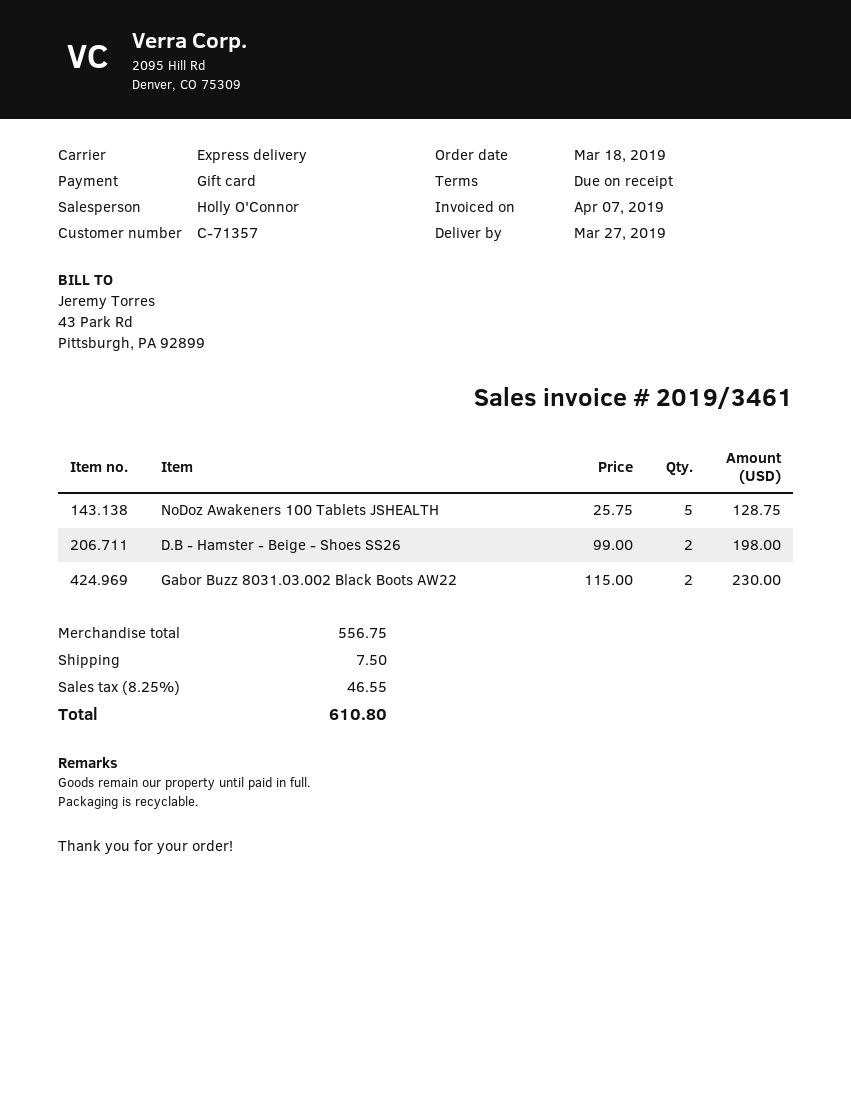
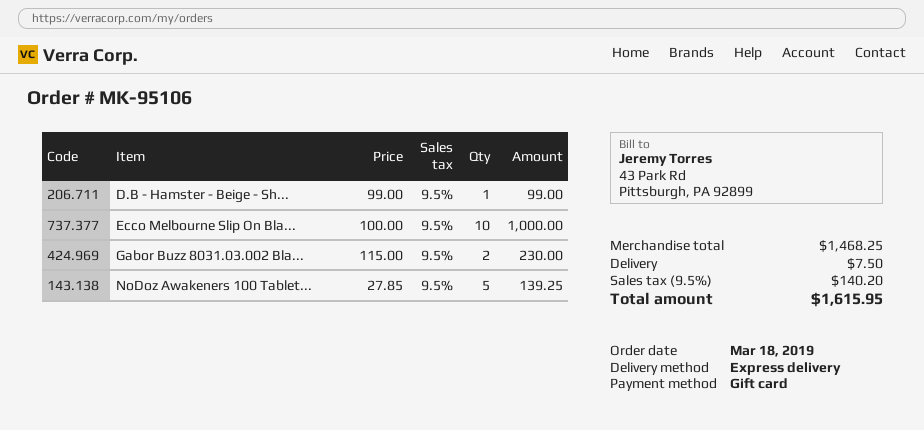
NoDoz Awakeners 100 Tablets JSHEALTH: 5 x 25.75 = 128.75 -> 5 x 27.85 = 139.25
D.B - Hamster - Beige - Shoes SS26: 2 x 99.00 = 198.00 -> 1 x 99.00 = 99.00
Ecco Melbourne Slip On Bla...: none -> 10 x 100.00 = 1000.00
subtotal: 556.75 -> 1468.25
tax: 8.25% = 46.55 -> 9.5% = 140.20
total: 610.80 -> 1615.95

